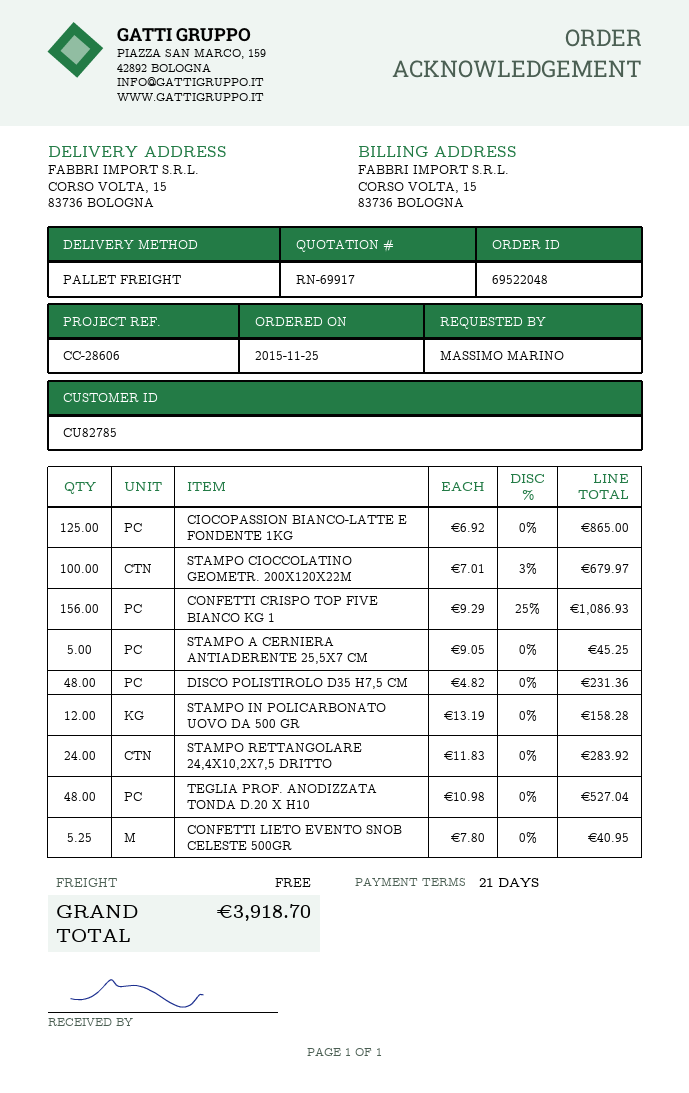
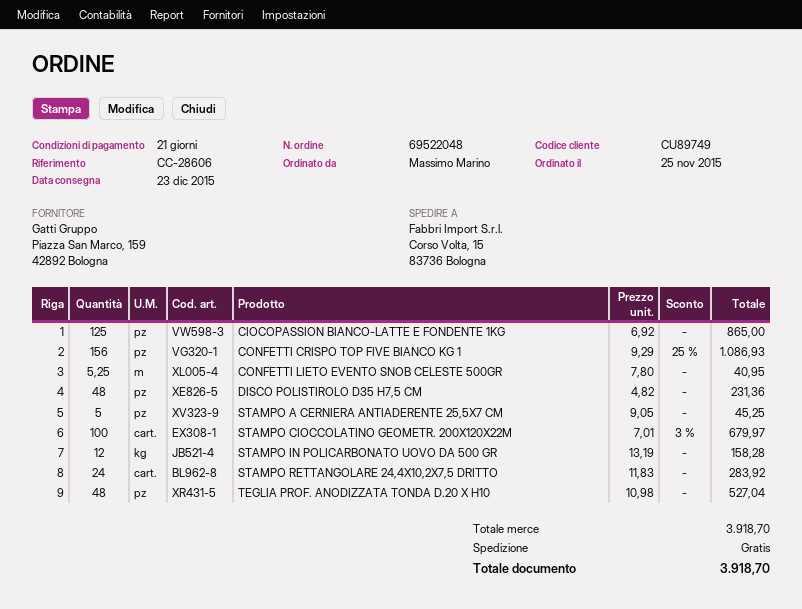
customer number: CU82785 -> CU89749

